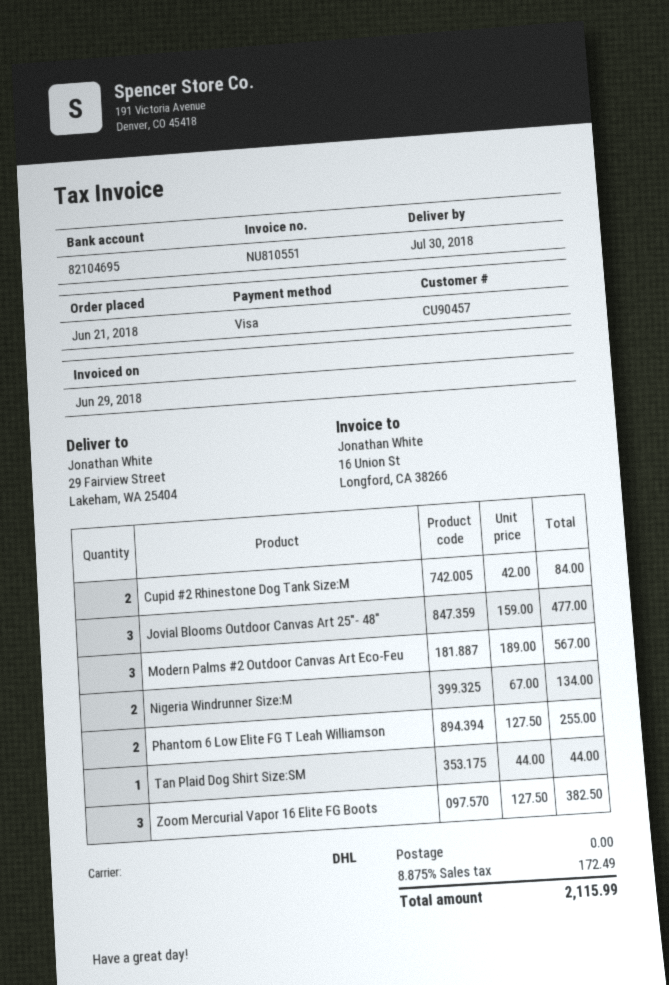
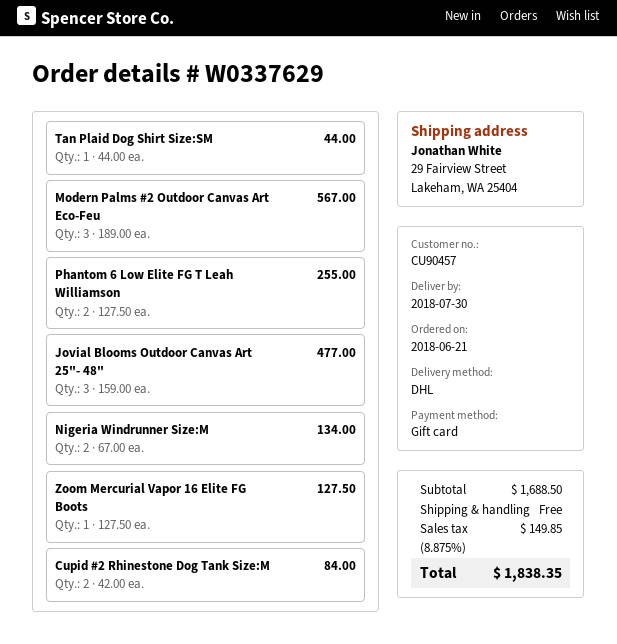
payment method: Visa -> gift card
Zoom Mercurial Vapor 16 Elite FG Boots: 3 x 127.50 = 382.50 -> 1 x 127.50 = 127.50
tax: 8.875% = 172.49 -> 8.875% = 149.85
total: 2115.99 -> 1838.35

